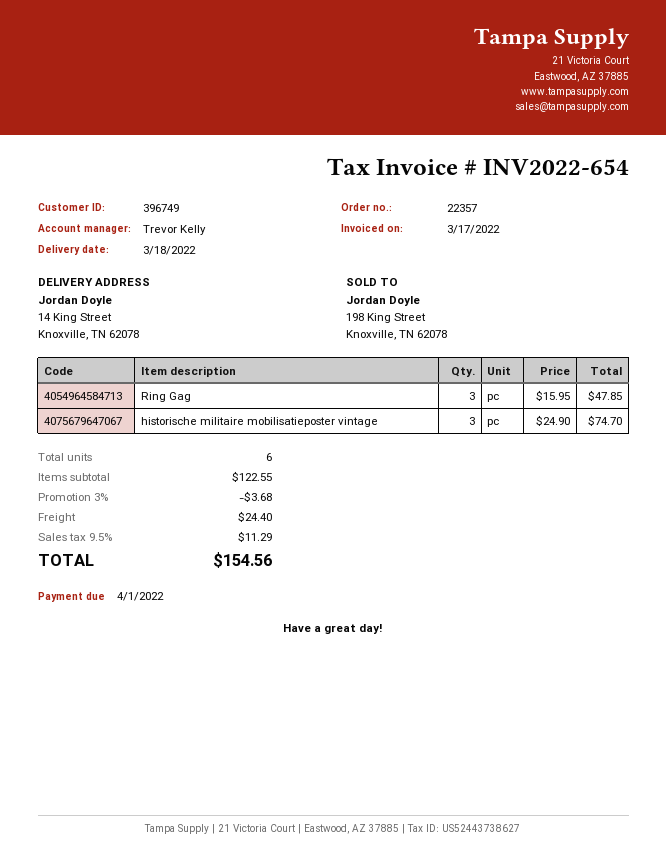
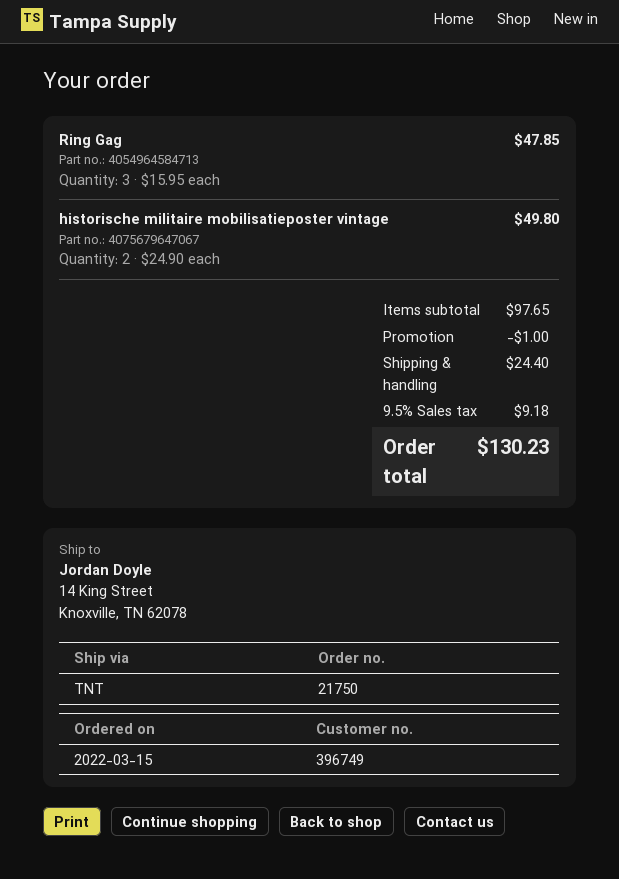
order number: 22357 -> 21750
historische militaire mobilisatieposter vintage: 3 x 24.90 = 74.70 -> 2 x 24.90 = 49.80
subtotal: 122.55 -> 97.65
discount: 3.68 -> 1.00
tax: 9.5% = 11.29 -> 9.5% = 9.18
total: 154.56 -> 130.23

